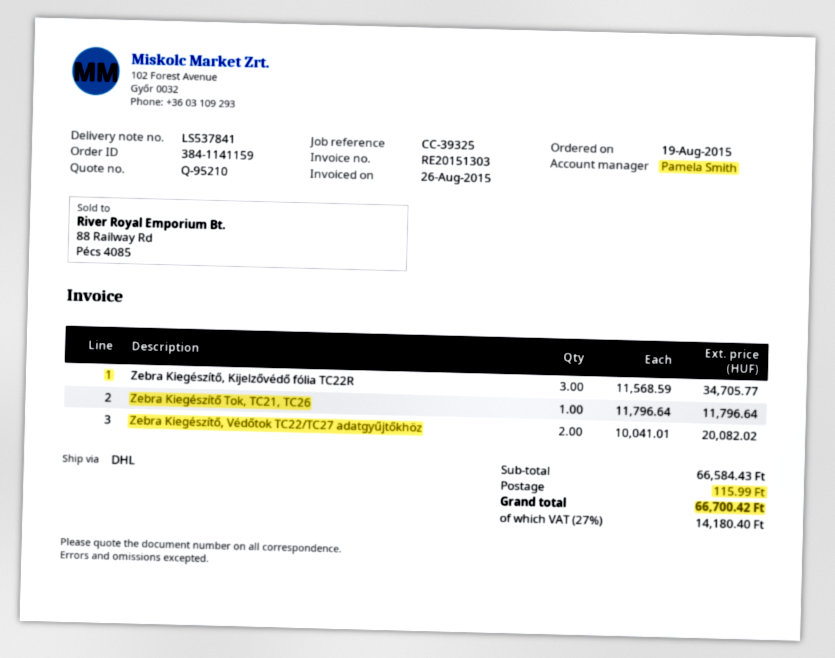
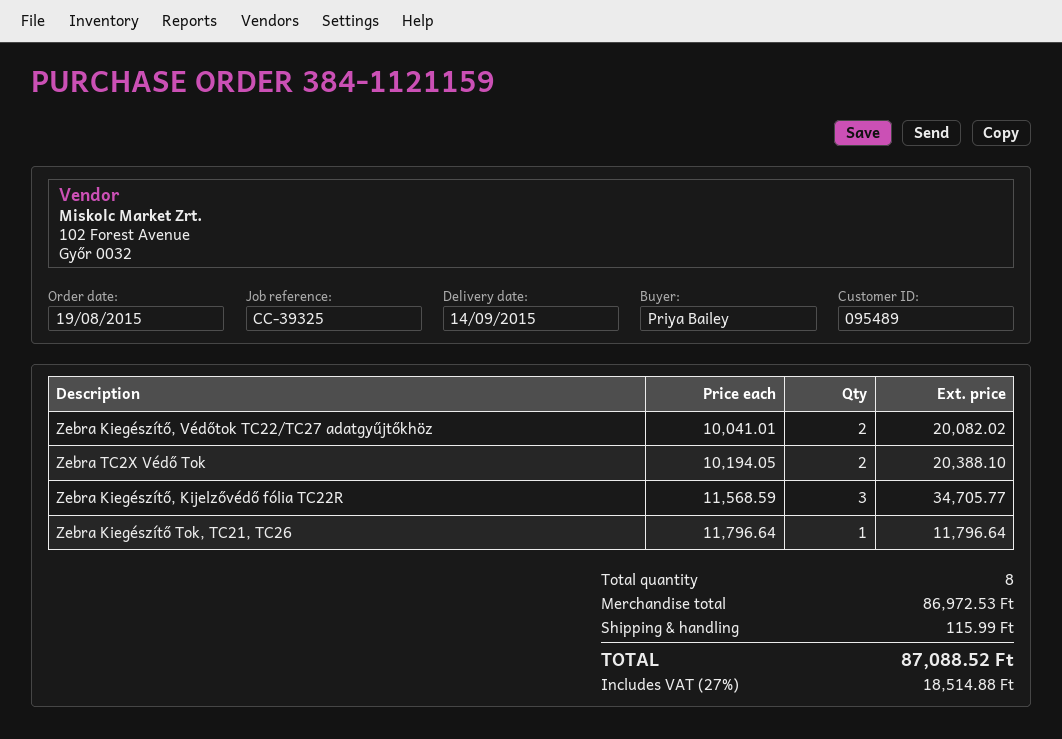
order number: 384-1141159 -> 384-1121159
Zebra TC2X Védő Tok: none -> 2 x 10194.05 = 20388.10
subtotal: 66584.43 -> 86972.53
tax: 27% = 14180.40 -> 27% = 18514.88
total: 66700.42 -> 87088.52

